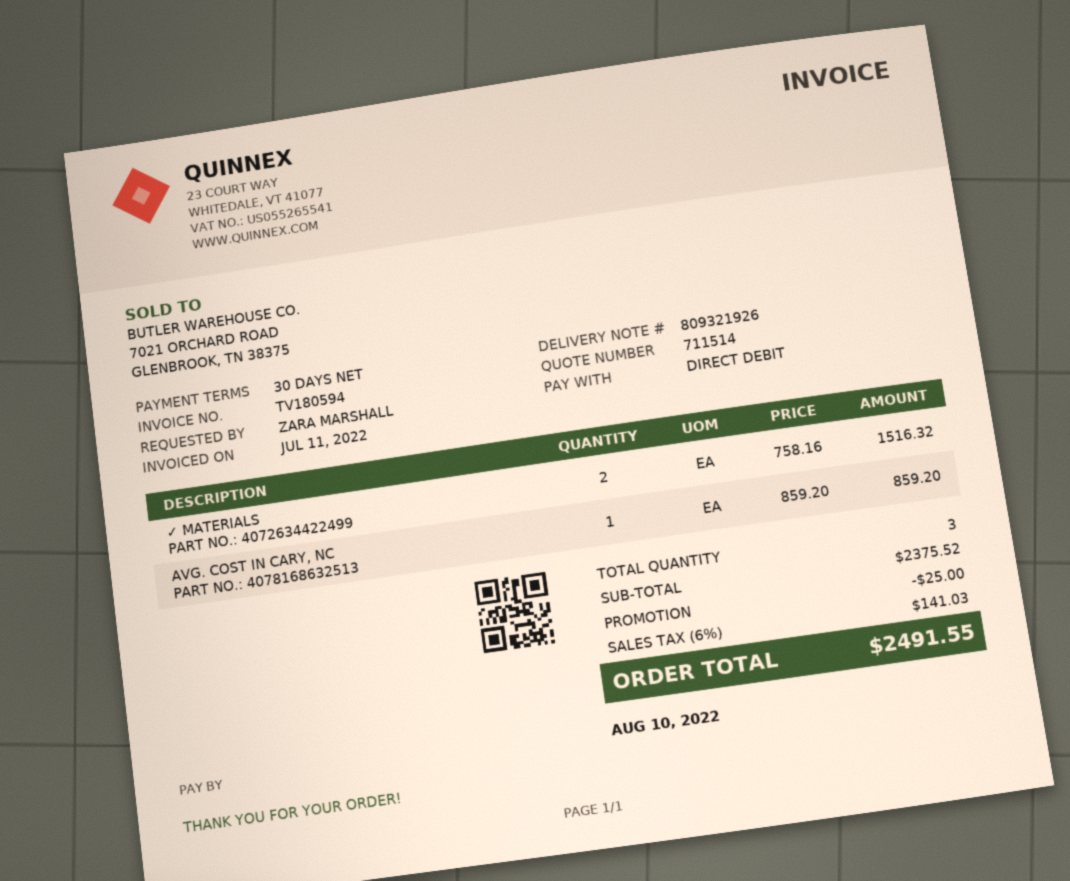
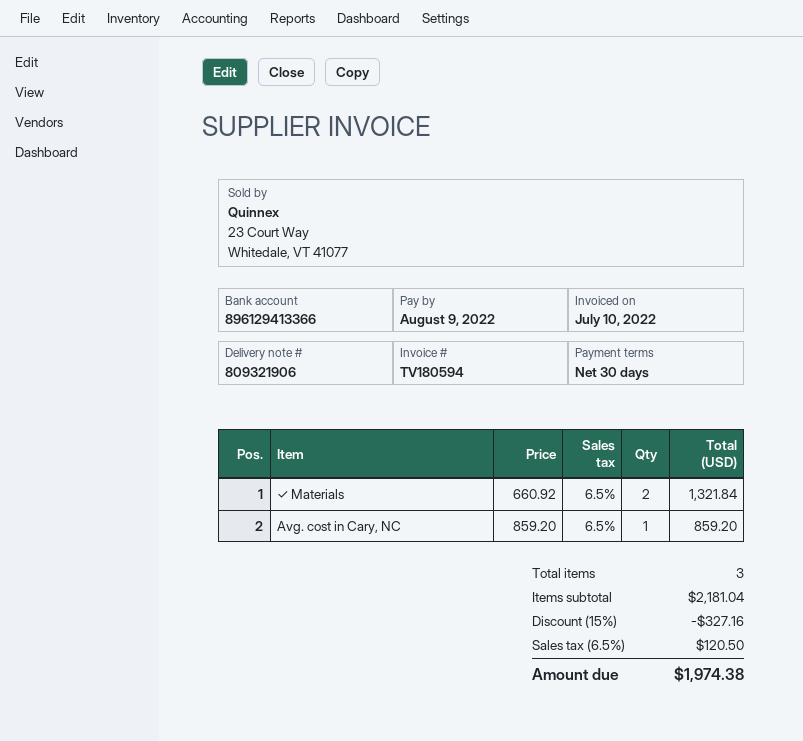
delivery note number: 809321926 -> 809321906
invoice date: 2022-07-11 -> 2022-07-10
due date: 2022-08-10 -> 2022-08-09
✓ MATERIALS: 2 x 758.16 = 1516.32 -> 2 x 660.92 = 1321.84
subtotal: 2375.52 -> 2181.04
discount: 25.00 -> 327.16
tax: 6% = 141.03 -> 6.5% = 120.50
total: 2491.55 -> 1974.38

